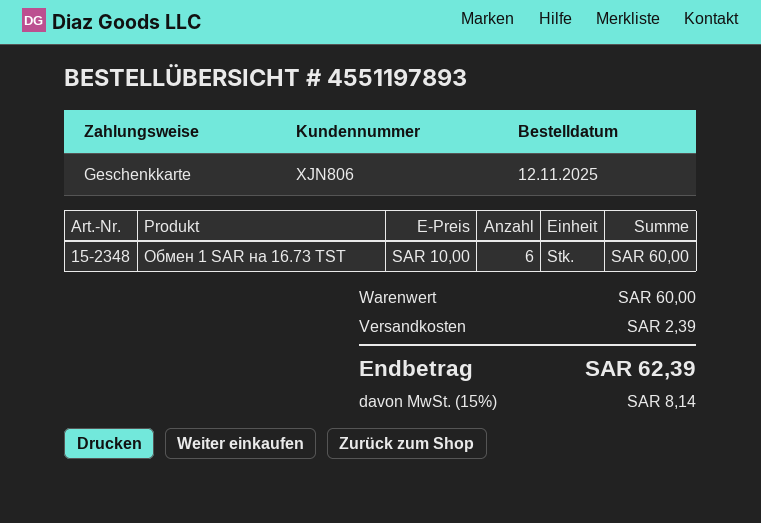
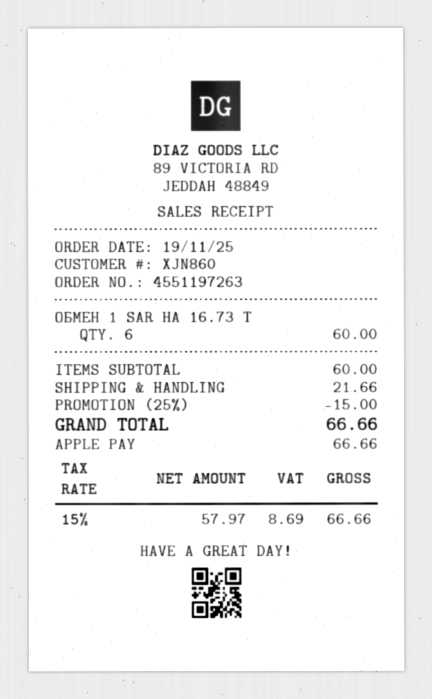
order number: 4551197893 -> 4551197263
order date: 2025-11-12 -> 2025-11-19
customer number: XJN806 -> XJN860
payment method: gift card -> Apple Pay
discount: none -> 25% = 15.00
shipping: 2.39 -> 21.66
tax: 15% = 8.14 -> 15% = 8.69
total: 62.39 -> 66.66

